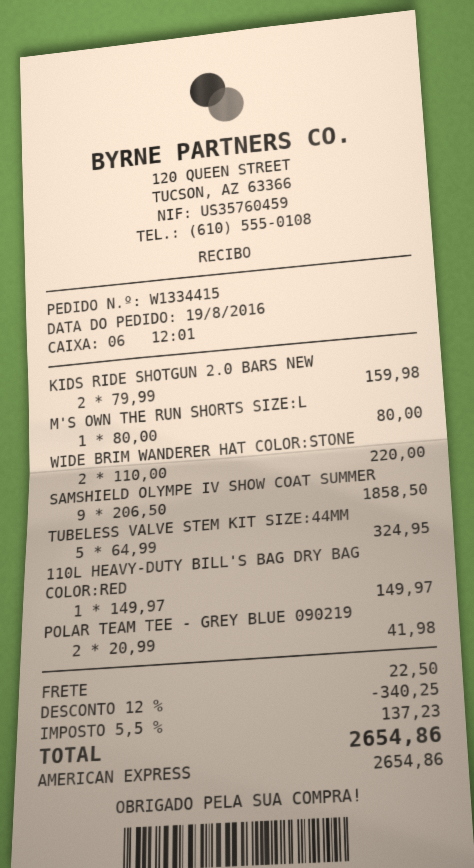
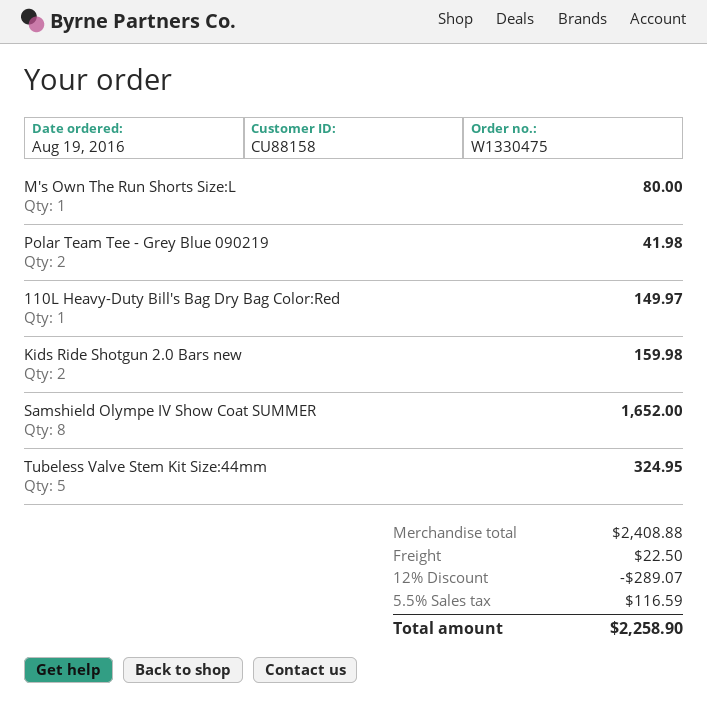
order number: W1334415 -> W1330475
WIDE BRIM WANDERER HAT COLOR:STONE: 2 for 220.00 -> none
SAMSHIELD OLYMPE IV SHOW COAT SUMMER: 9 for 1858.50 -> 8 for 1652.00
discount: 12% = 340.25 -> 12% = 289.07
tax: 5.5% = 137.23 -> 5.5% = 116.59
total: 2654.86 -> 2258.90

